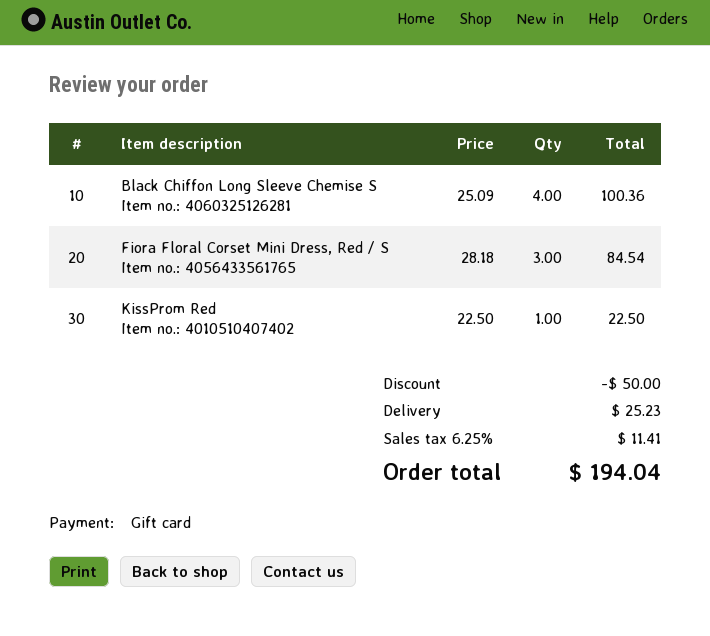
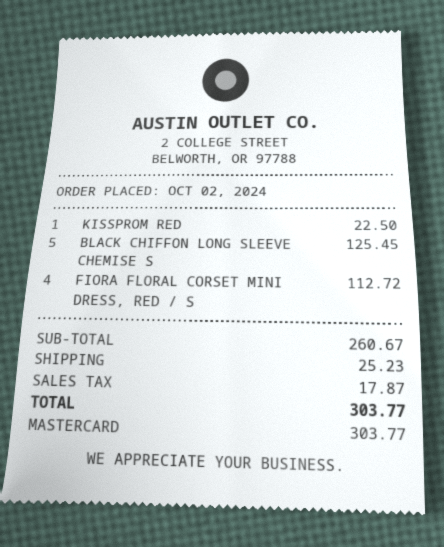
payment method: gift card -> Mastercard
Black Chiffon Long Sleeve Chemise S: 4 for 100.36 -> 5 for 125.45
Fiora Floral Corset Mini Dress, Red / S: 3 for 84.54 -> 4 for 112.72
discount: 50.00 -> none
tax: 11.41 -> 17.87
total: 194.04 -> 303.77

